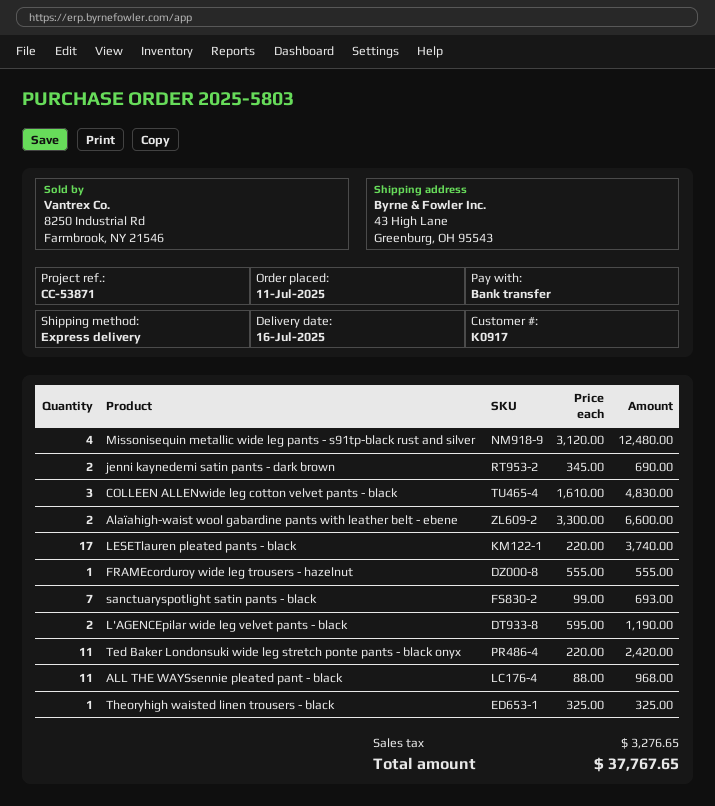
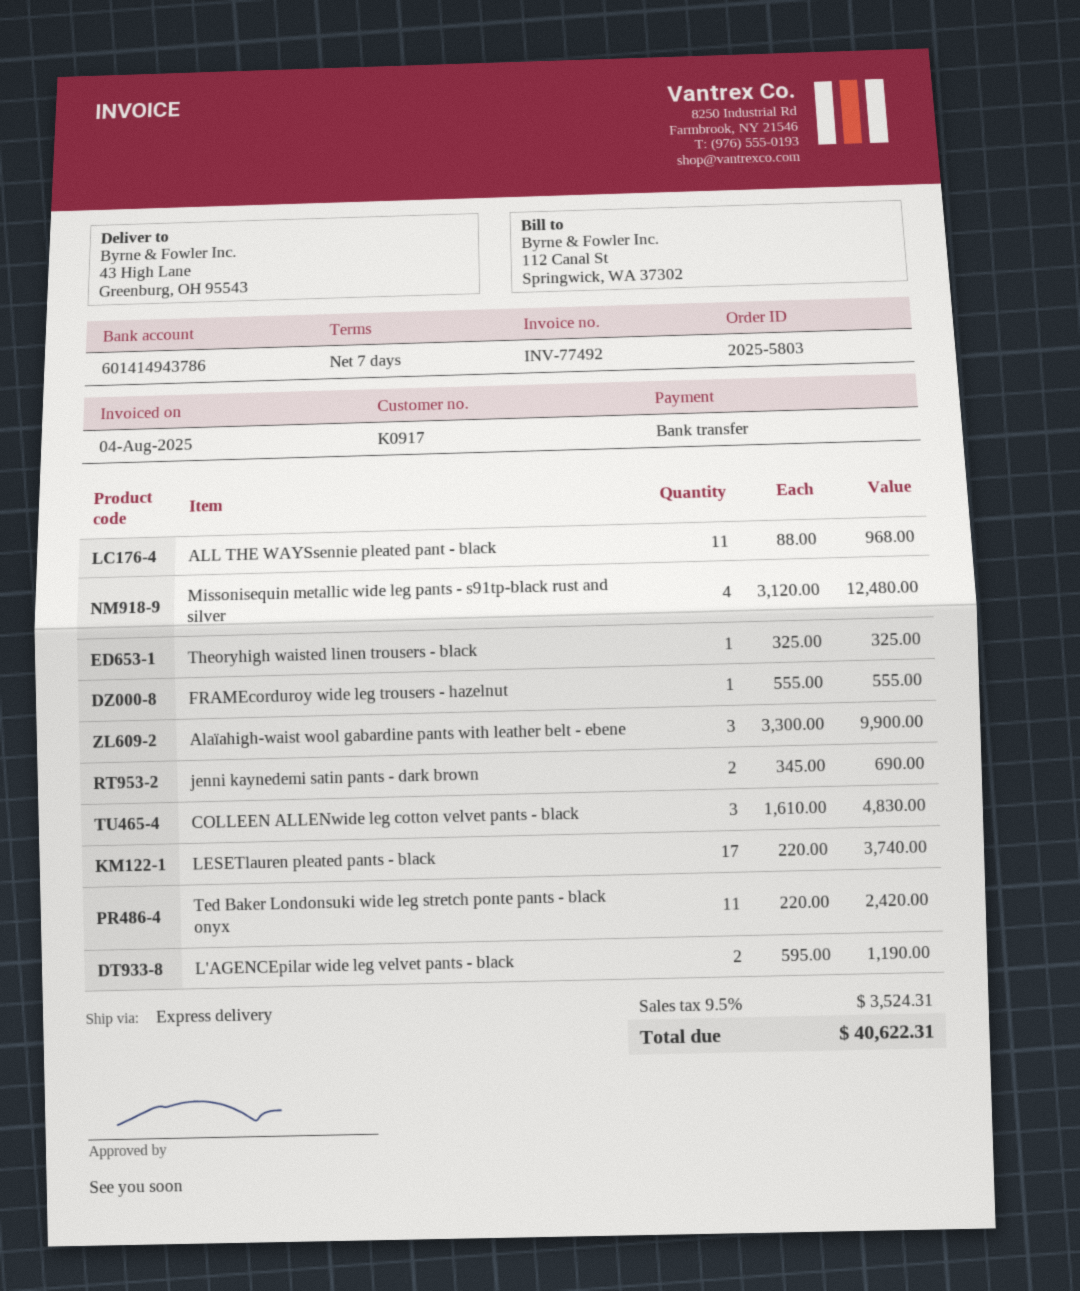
Alaïahigh-waist wool gabardine pants with leather belt - ebene: 2 x 3300.00 = 6600.00 -> 3 x 3300.00 = 9900.00
sanctuaryspotlight satin pants - black: 7 x 99.00 = 693.00 -> none
tax: 3276.65 -> 3524.31
total: 37767.65 -> 40622.31

